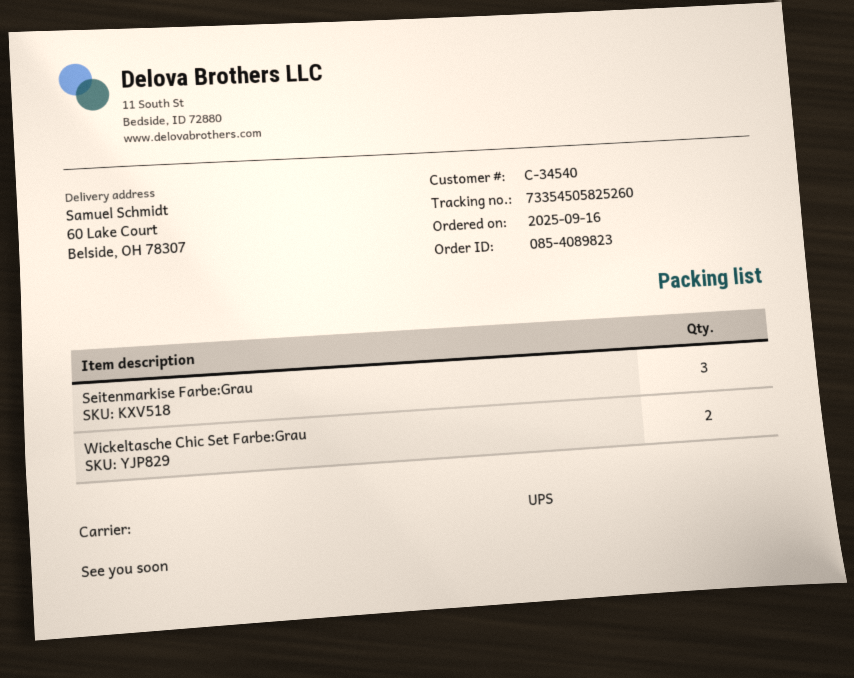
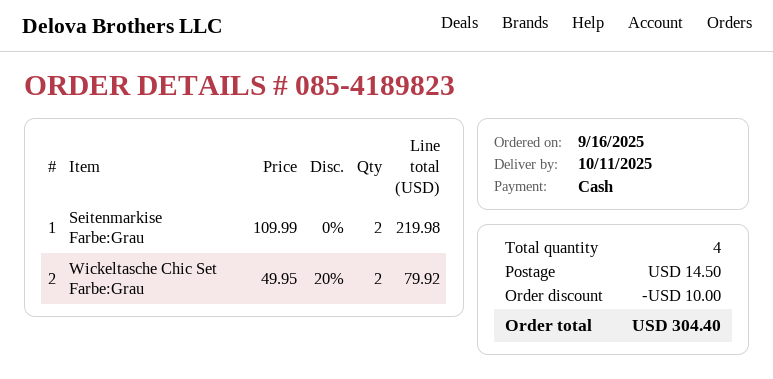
order number: 085-4089823 -> 085-4189823
Seitenmarkise Farbe:Grau: 3 -> 2

